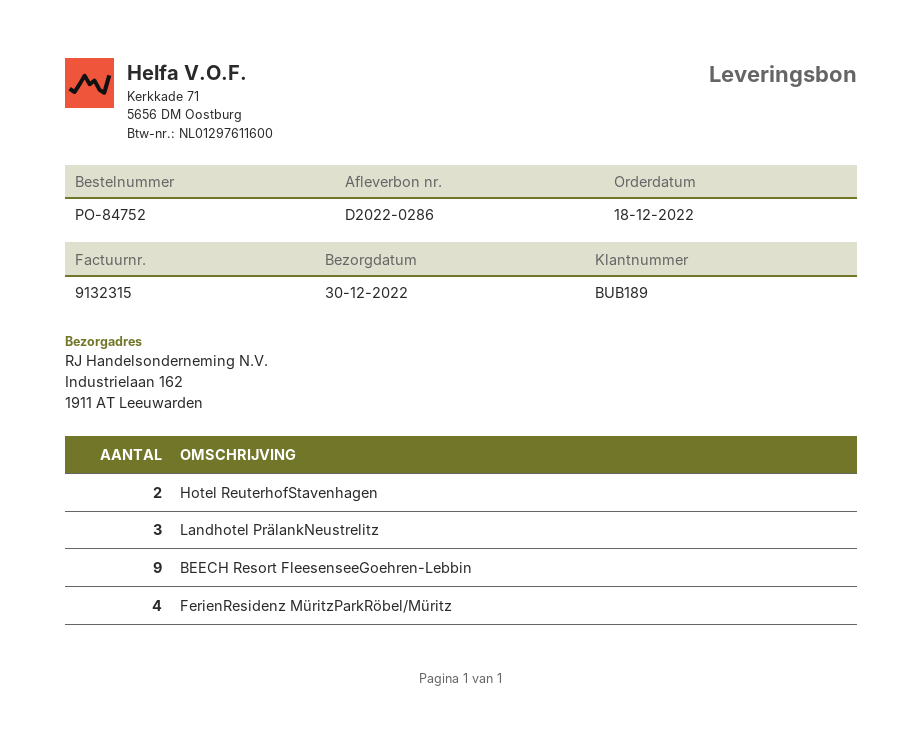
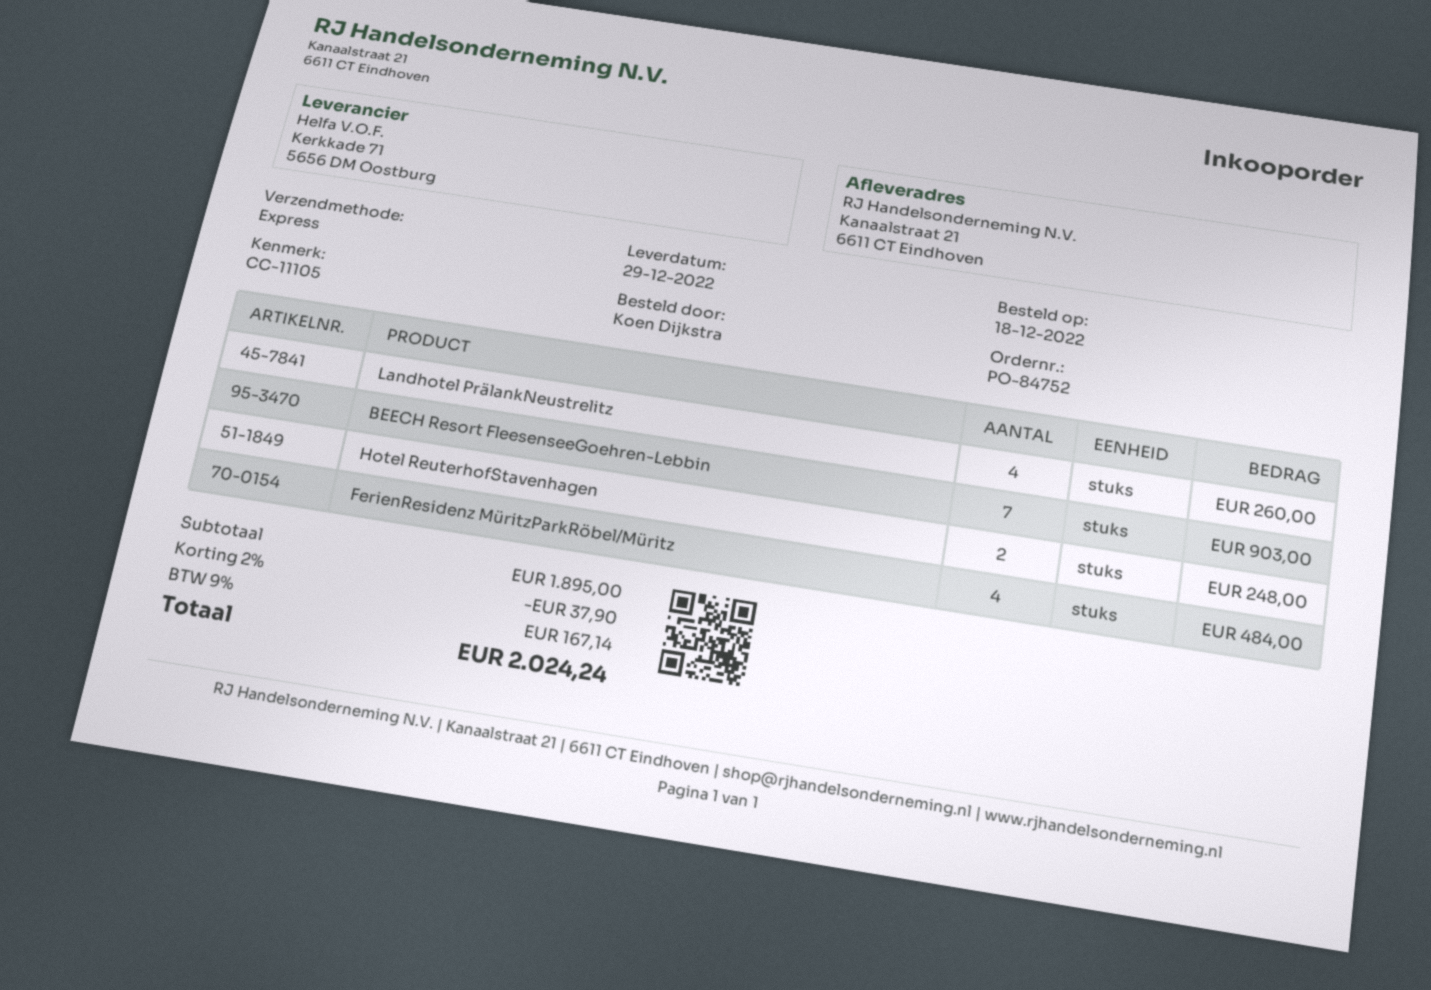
delivery date: 2022-12-30 -> 2022-12-29
ship to: Industrielaan 162, 1911 AT Leeuwarden -> Kanaalstraat 21, 6611 CT Eindhoven
Landhotel PrälankNeustrelitz: 3 -> 4
BEECH Resort FleesenseeGoehren-Lebbin: 9 -> 7

